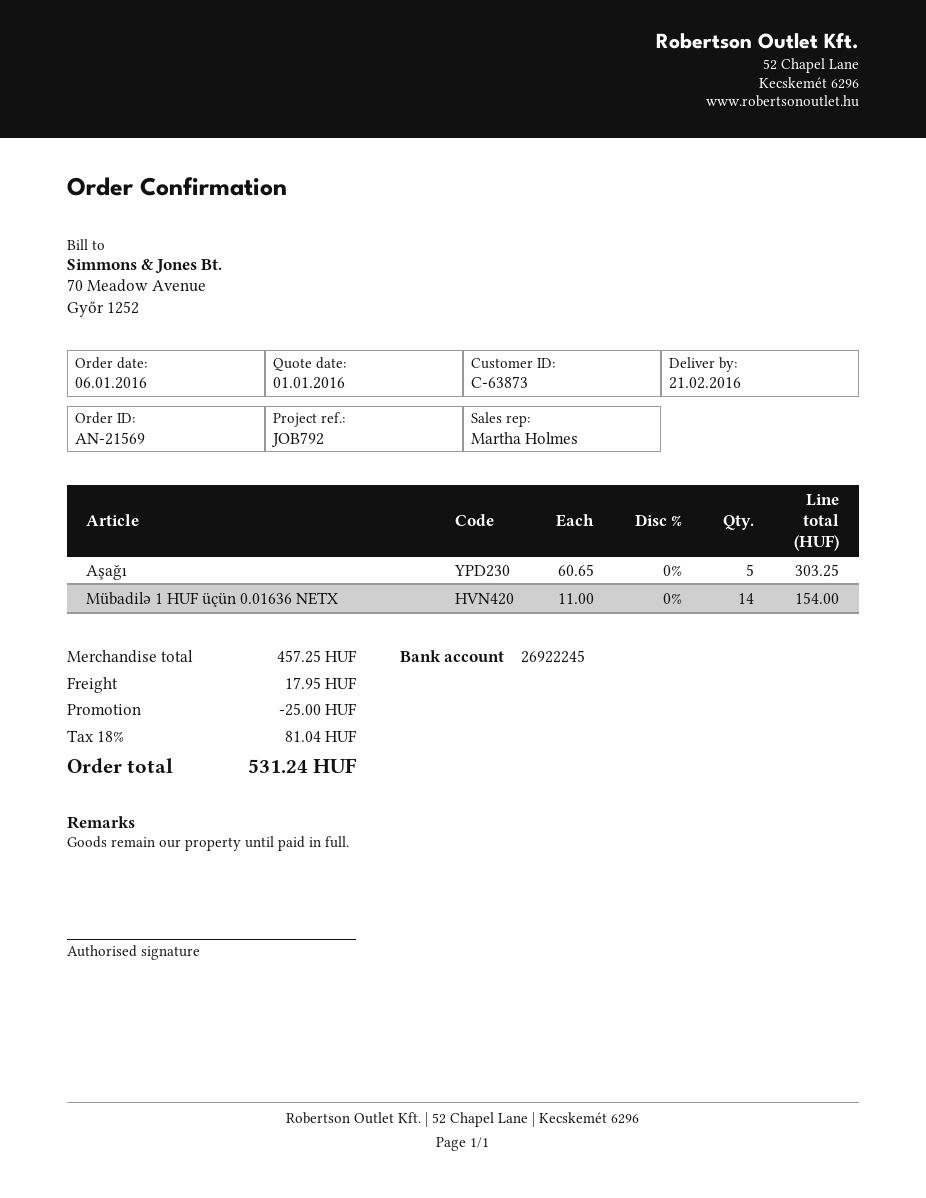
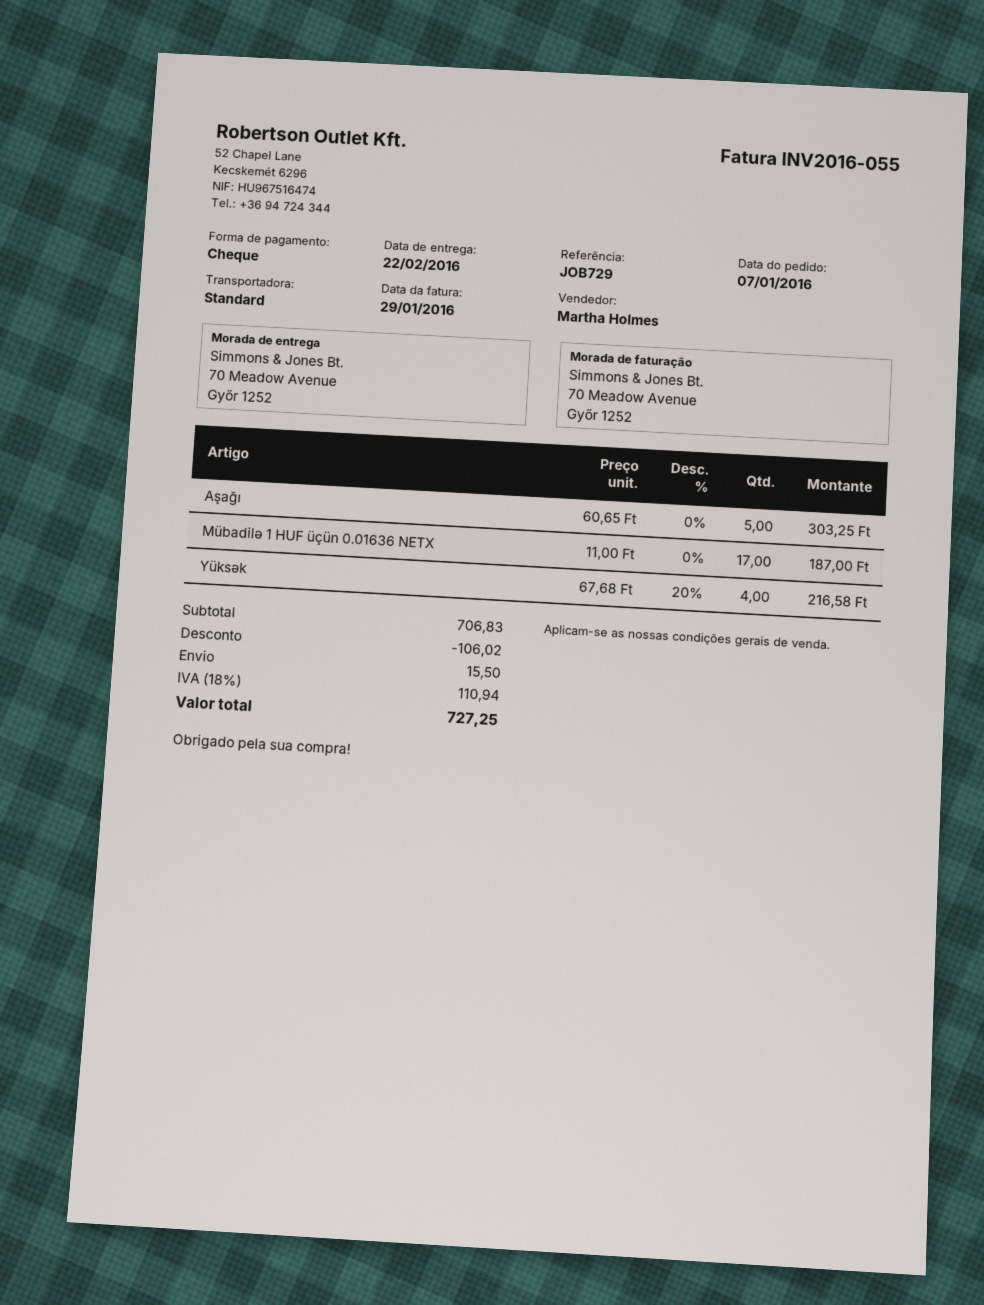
order date: 2016-01-06 -> 2016-01-07
delivery date: 2016-02-21 -> 2016-02-22
reference: JOB792 -> JOB729
Mübadilə 1 HUF üçün 0.01636 NETX: 14 x 11.00 = 154.00 -> 17 x 11.00 = 187.00
Yüksək: none -> 4 x 67.68 - 20% = 216.58
subtotal: 457.25 -> 706.83
discount: 25.00 -> 106.02
shipping: 17.95 -> 15.50
tax: 18% = 81.04 -> 18% = 110.94
total: 531.24 -> 727.25

